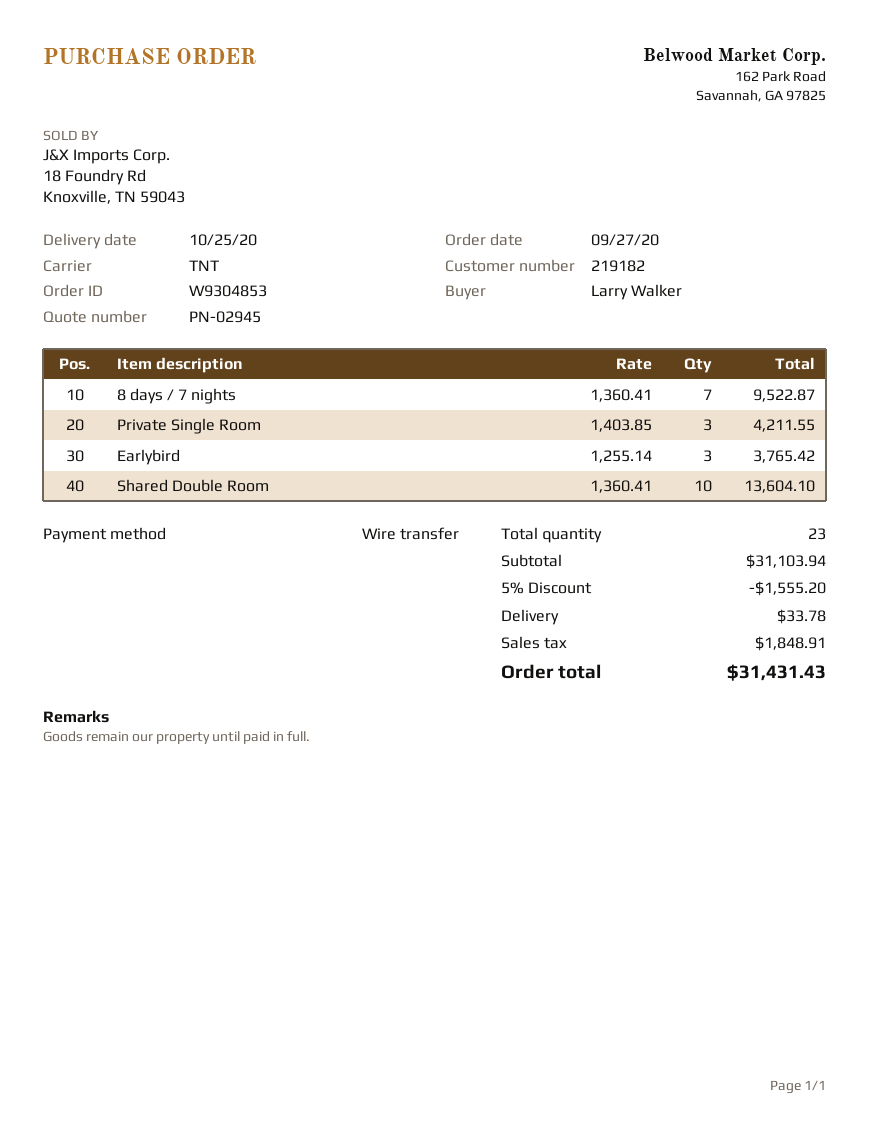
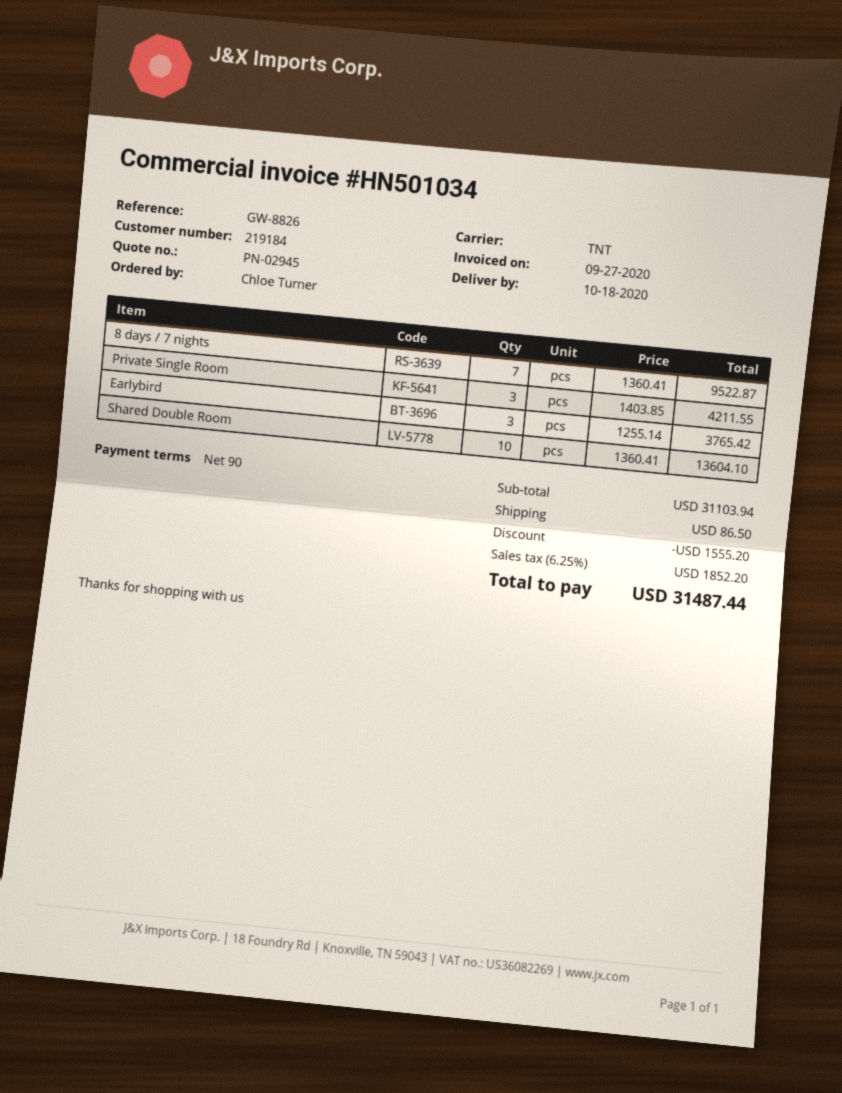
delivery date: 2020-10-25 -> 2020-10-18
customer number: 219182 -> 219184
ordered by: Larry Walker -> Chloe Turner
shipping: 33.78 -> 86.50
tax: 1848.91 -> 1852.20
total: 31431.43 -> 31487.44

